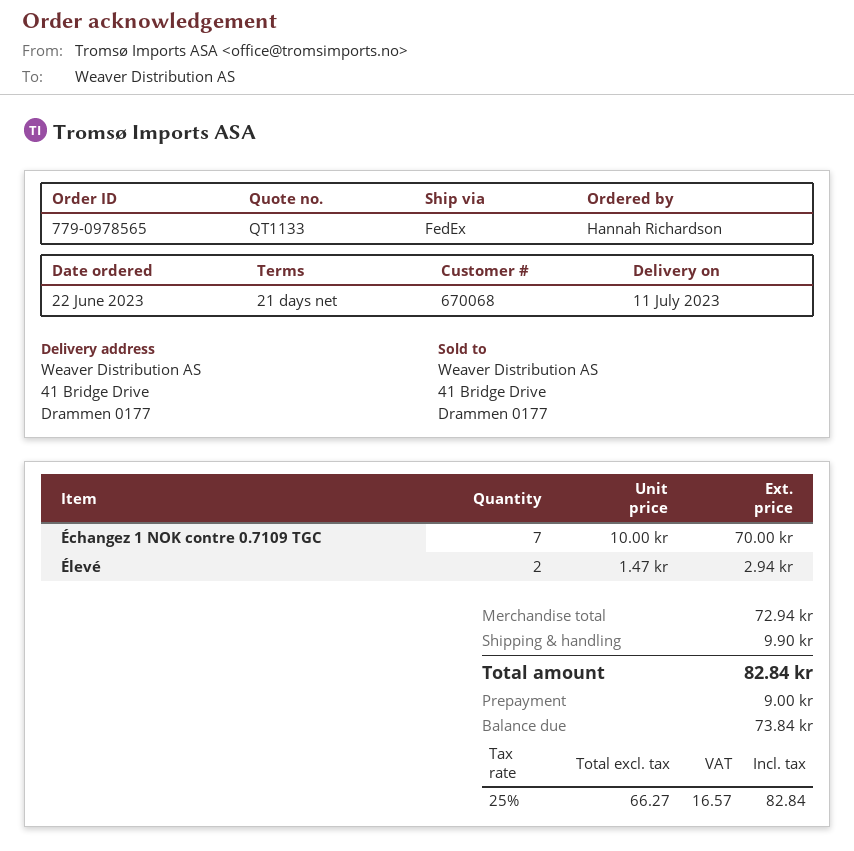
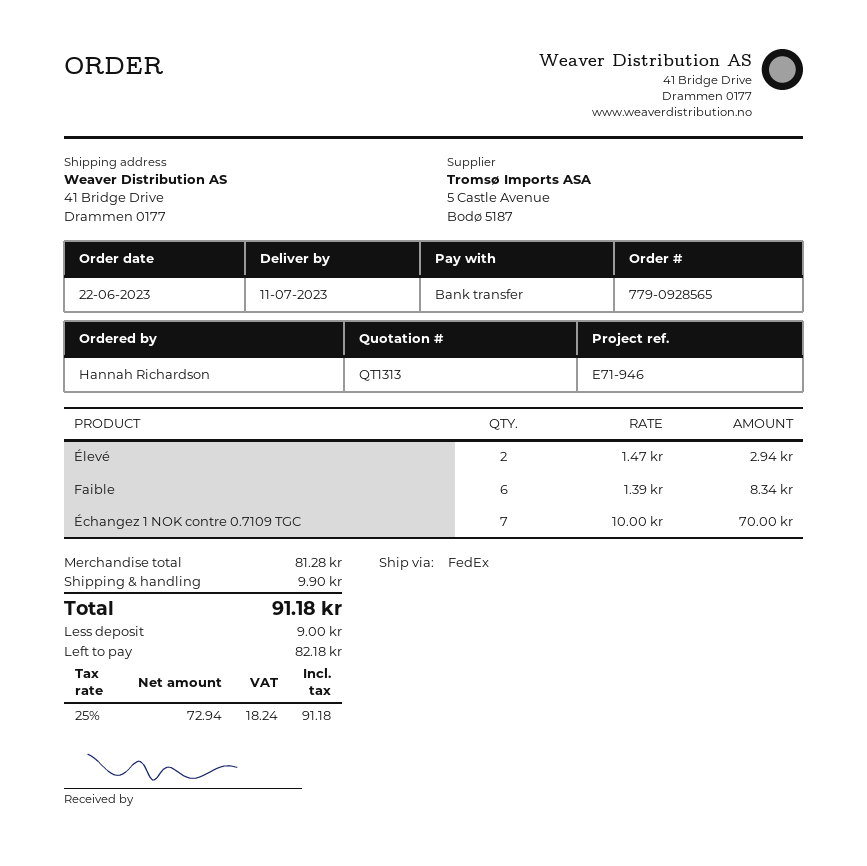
quote number: QT1133 -> QT1313
order number: 779-0978565 -> 779-0928565
Faible: none -> 6 x 1.39 = 8.34
subtotal: 72.94 -> 81.28
net: 66.27 -> 72.94
tax: 25% = 16.57 -> 25% = 18.24
total: 82.84 -> 91.18
balance: 73.84 -> 82.18

